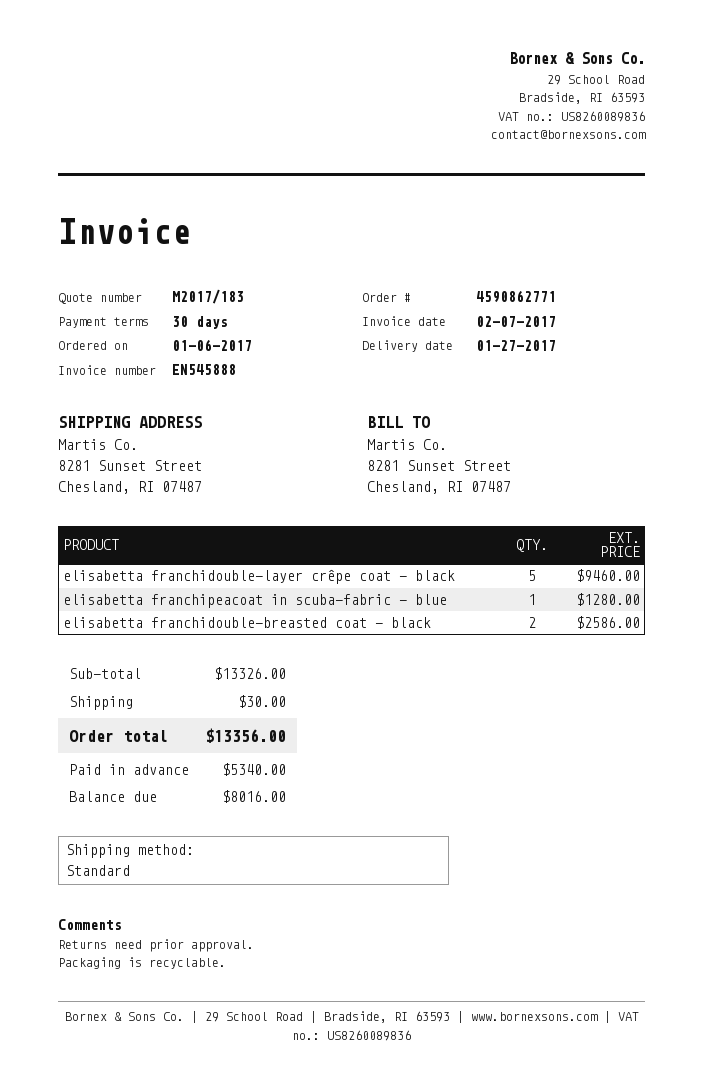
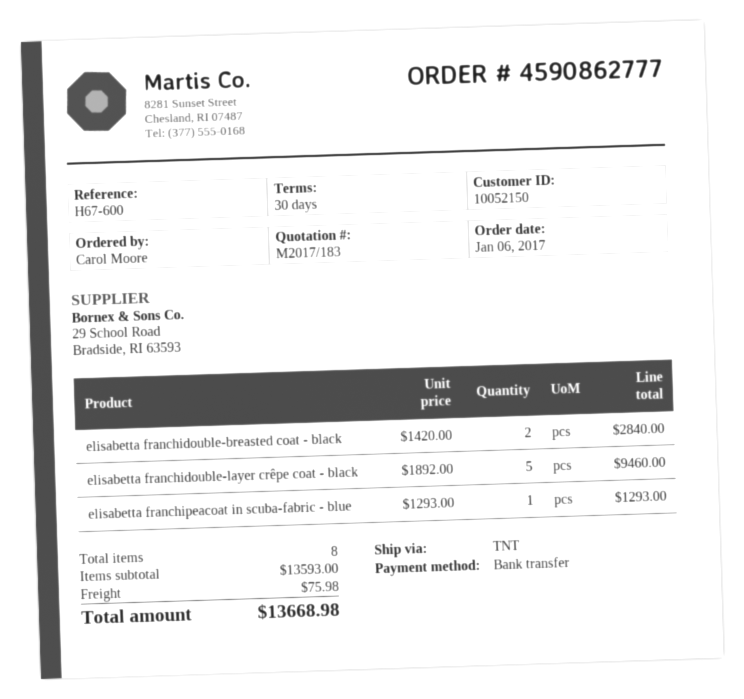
order number: 4590862771 -> 4590862777
shipping method: standard -> TNT
elisabetta franchipeacoat in scuba-fabric - blue: 1 for 1280.00 -> 1 for 1293.00
elisabetta franchidouble-breasted coat - black: 2 for 2586.00 -> 2 for 2840.00
subtotal: 13326.00 -> 13593.00
shipping: 30.00 -> 75.98
total: 13356.00 -> 13668.98

